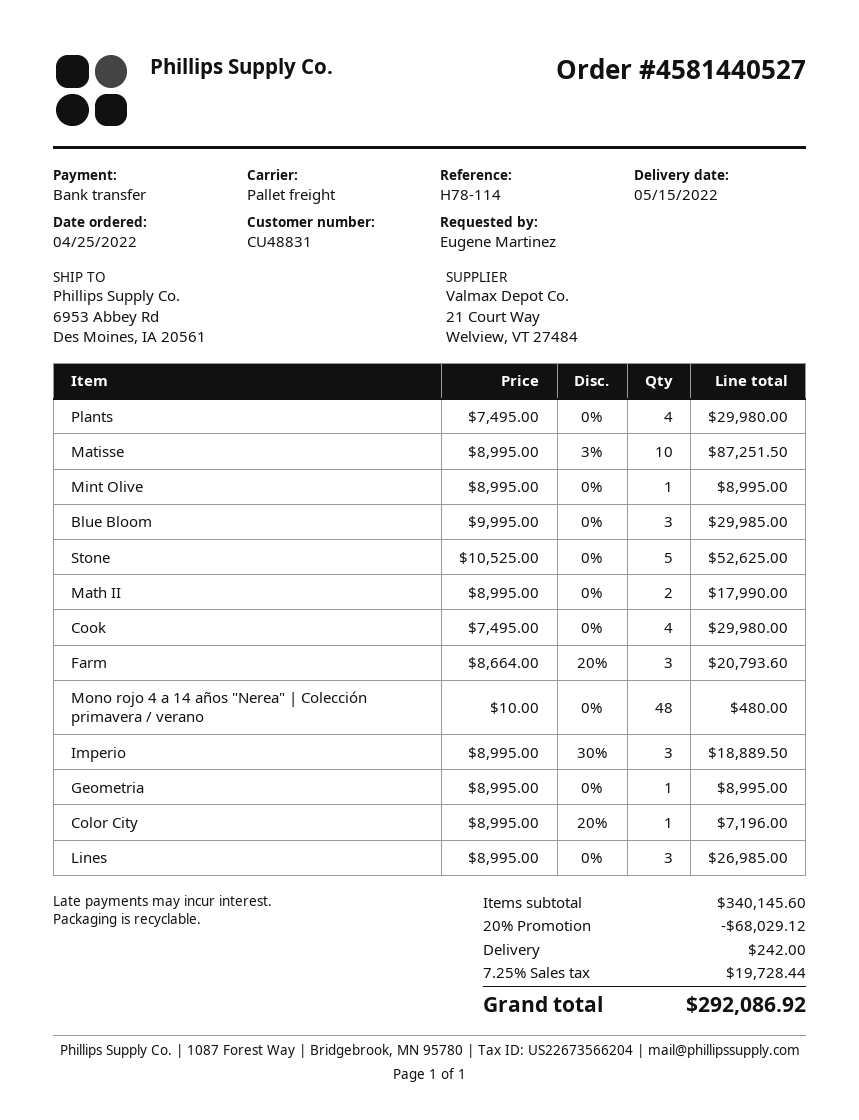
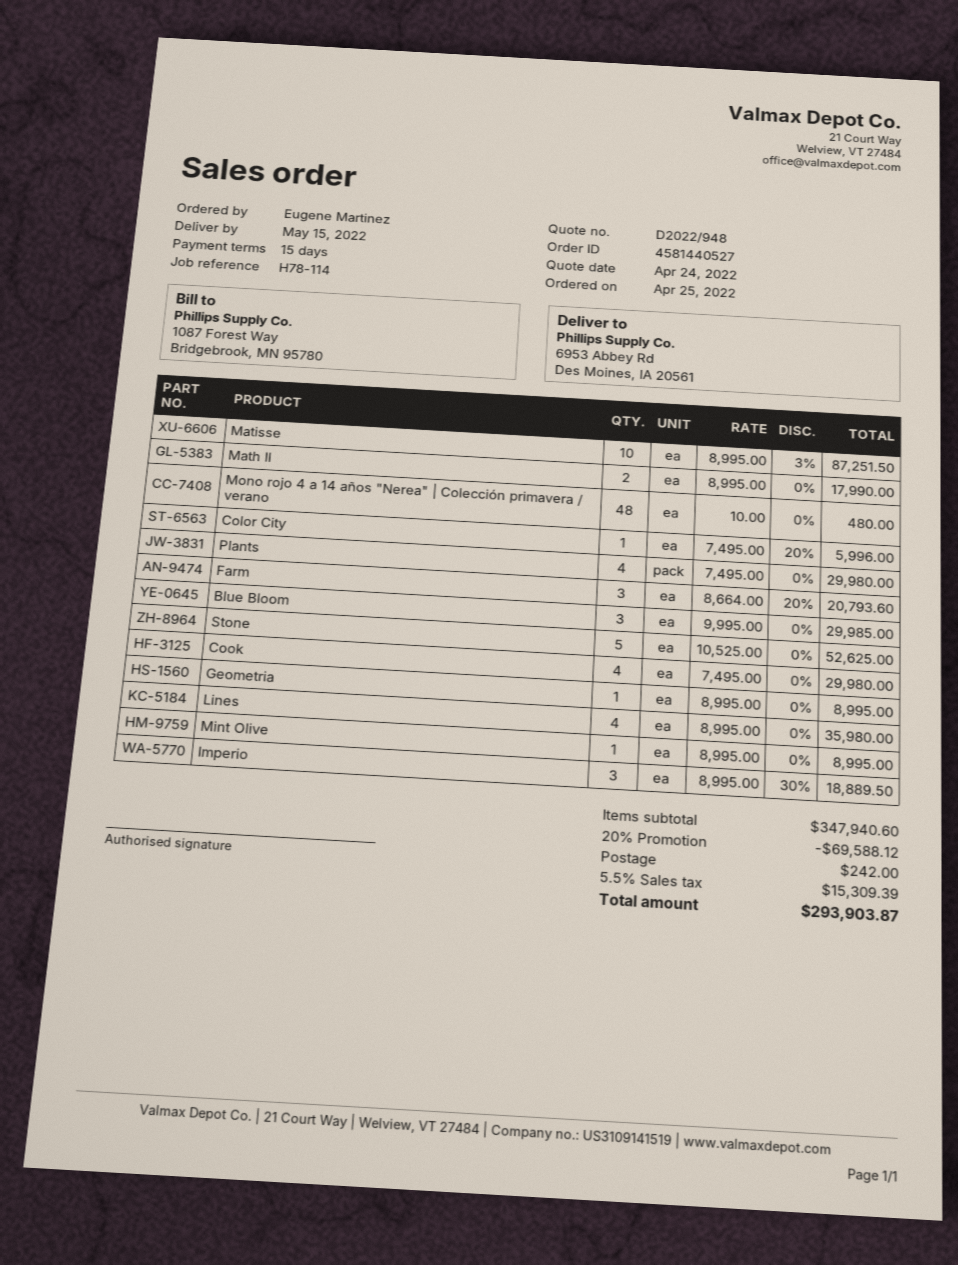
Color City: 1 x 8995.00 - 20% = 7196.00 -> 1 x 7495.00 - 20% = 5996.00
Lines: 3 x 8995.00 = 26985.00 -> 4 x 8995.00 = 35980.00
subtotal: 340145.60 -> 347940.60
discount: 20% = 68029.12 -> 20% = 69588.12
tax: 7.25% = 19728.44 -> 5.5% = 15309.39
total: 292086.92 -> 293903.87

